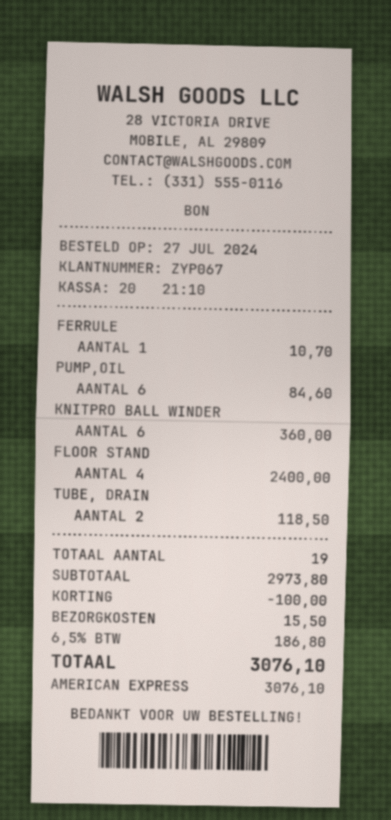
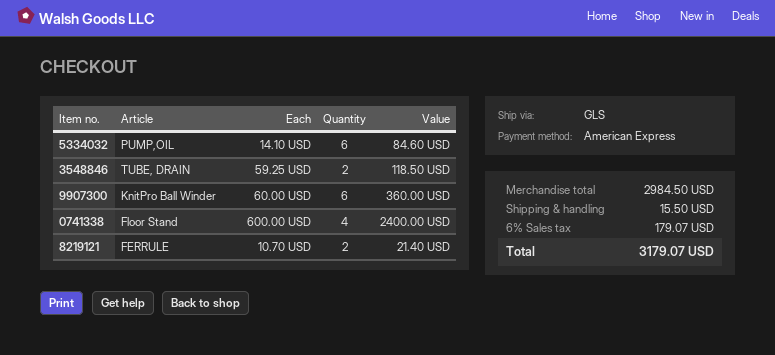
FERRULE: 1 for 10.70 -> 2 for 21.40
subtotal: 2973.80 -> 2984.50
discount: 100.00 -> none
tax: 6.5% = 186.80 -> 6% = 179.07
total: 3076.10 -> 3179.07

